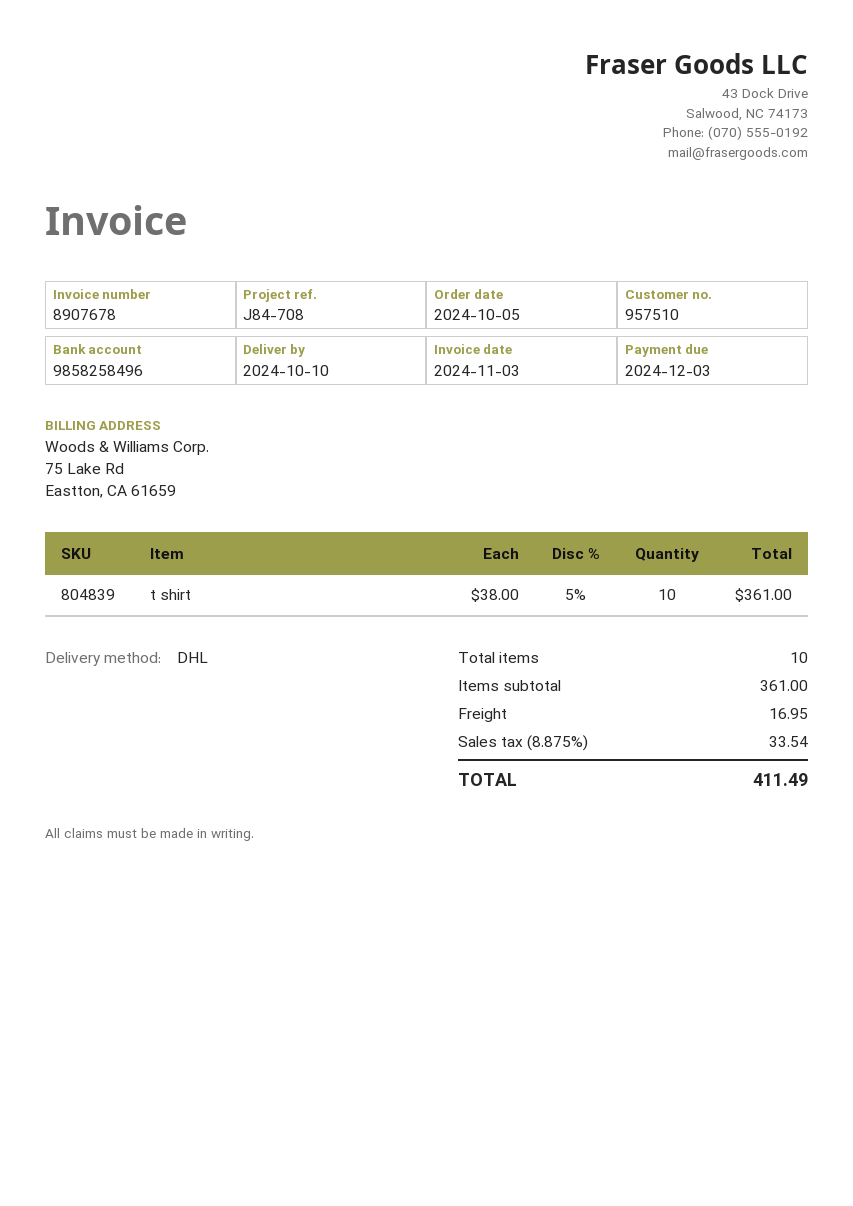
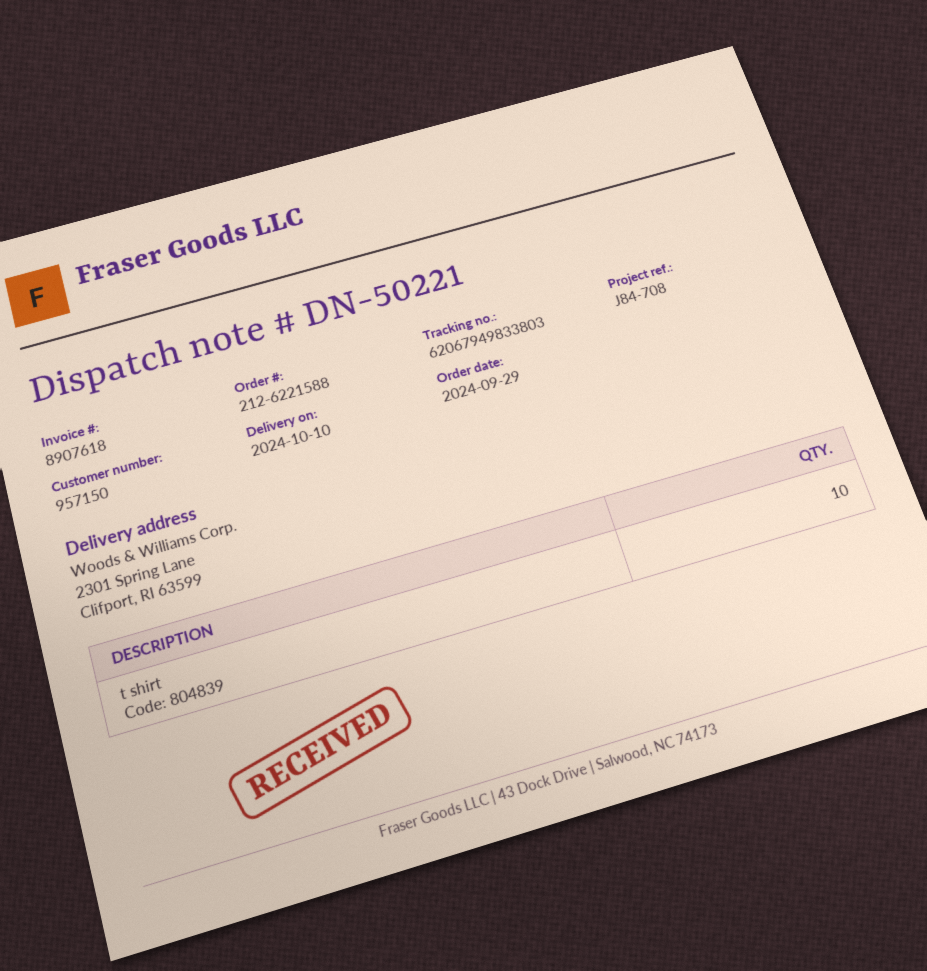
order date: 2024-10-05 -> 2024-09-29
invoice number: 8907678 -> 8907618
customer number: 957510 -> 957150

